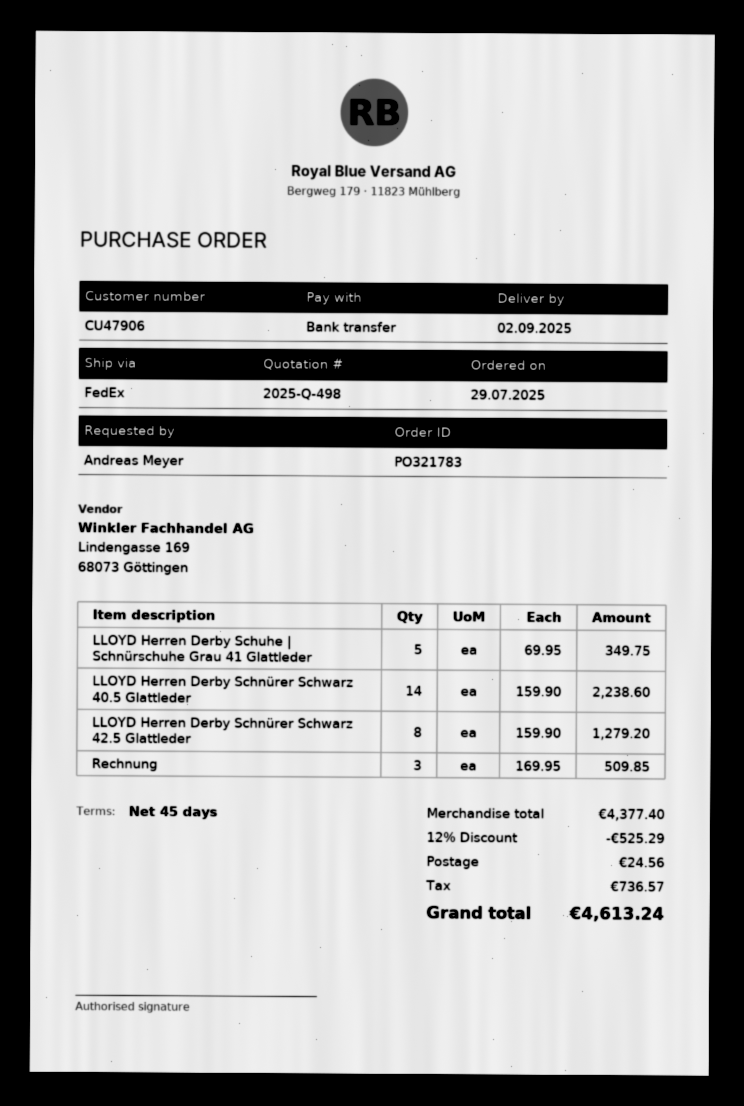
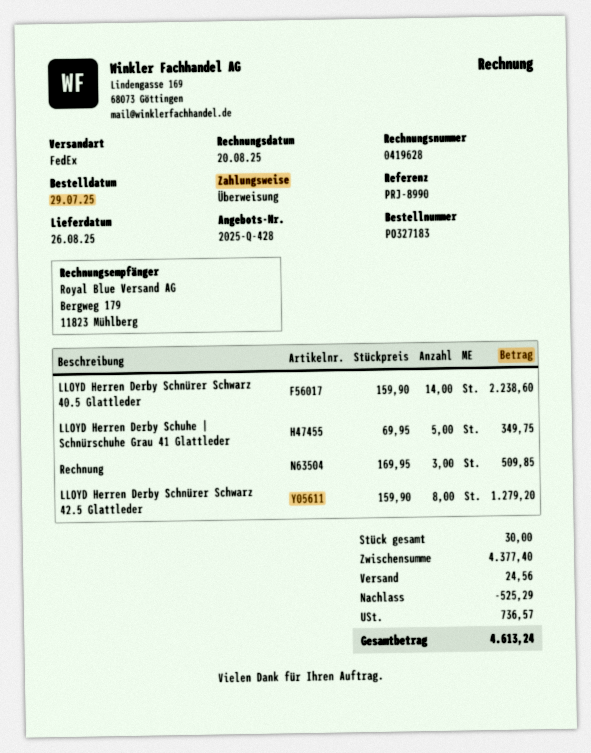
quote number: 2025-Q-498 -> 2025-Q-428
order number: PO321783 -> PO327183
delivery date: 2025-09-02 -> 2025-08-26

